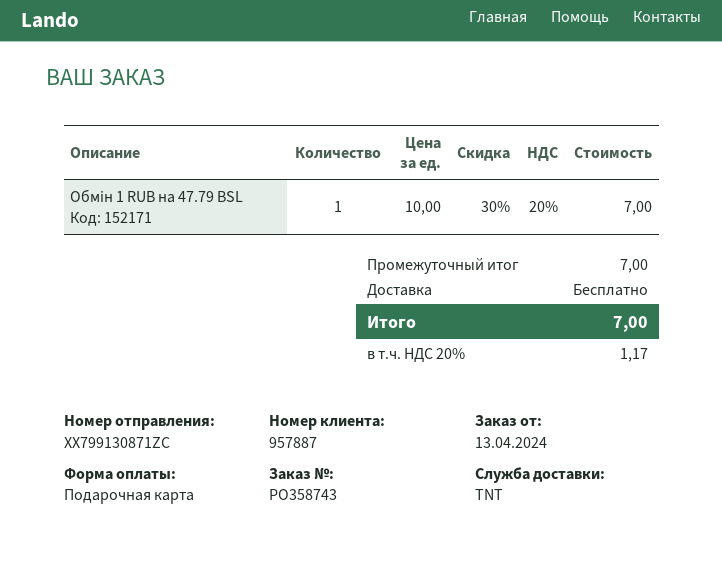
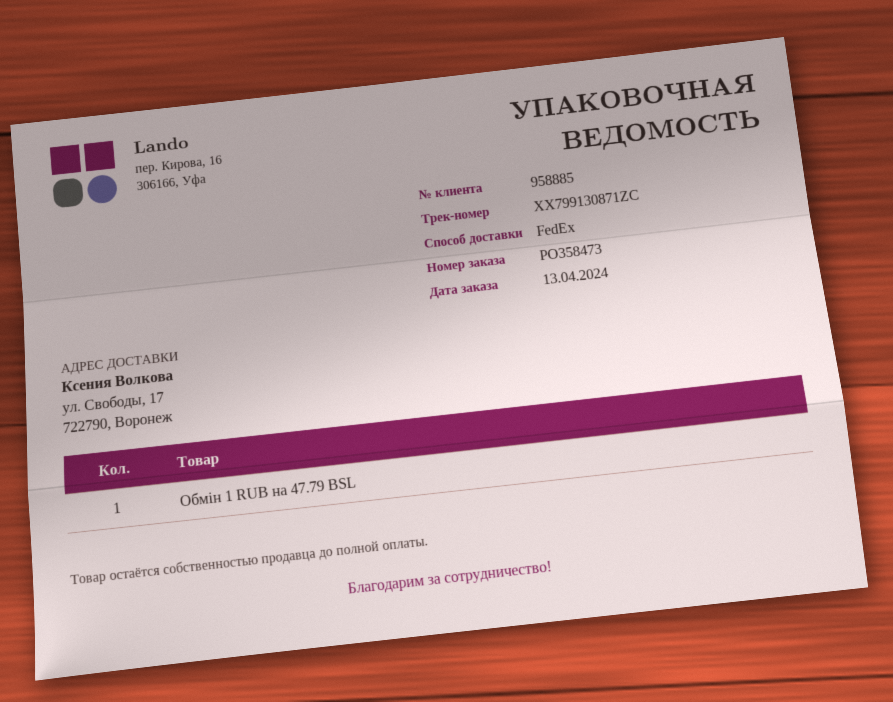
order number: PO358743 -> PO358473
customer number: 957887 -> 958885
shipping method: TNT -> FedEx

